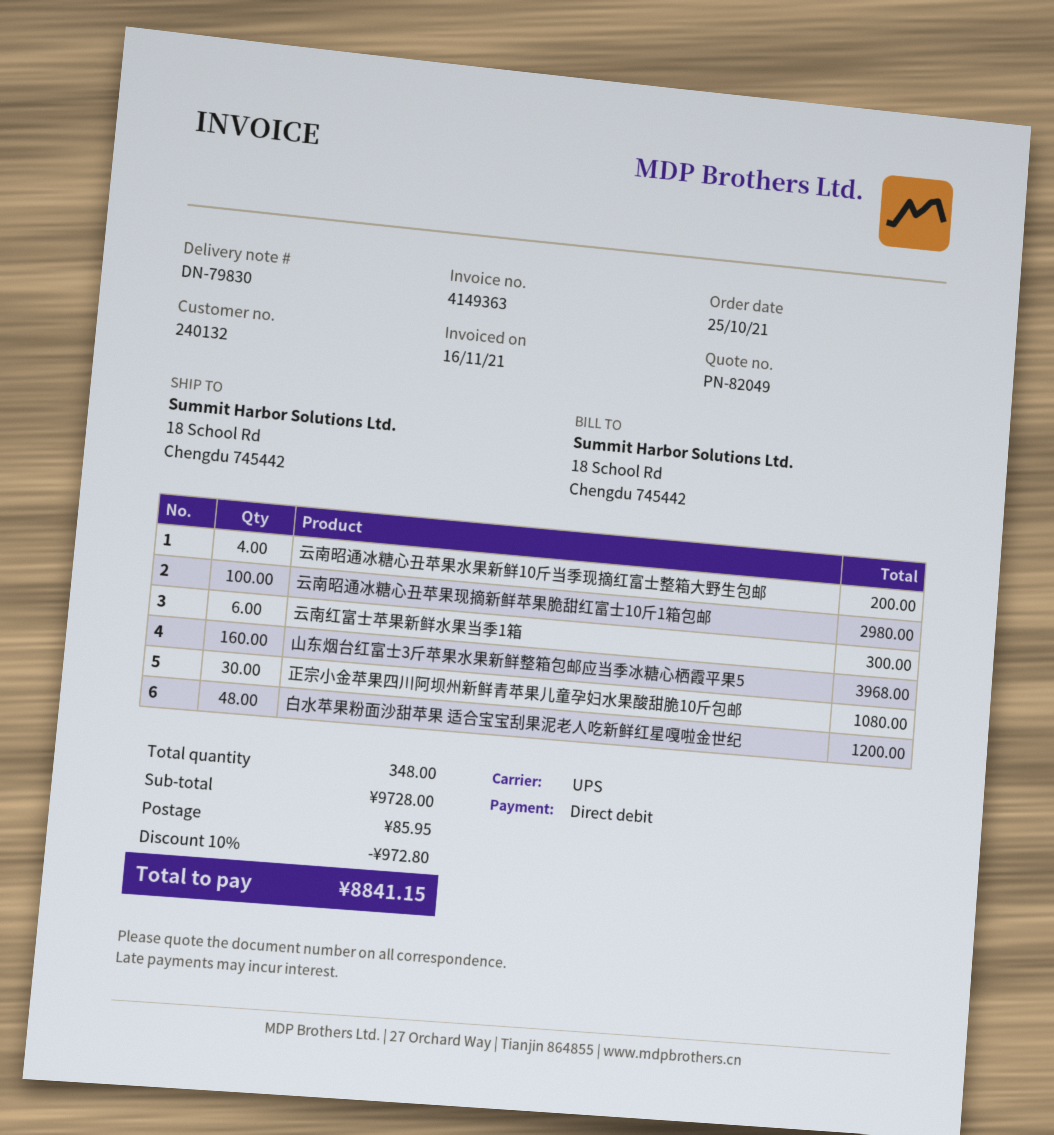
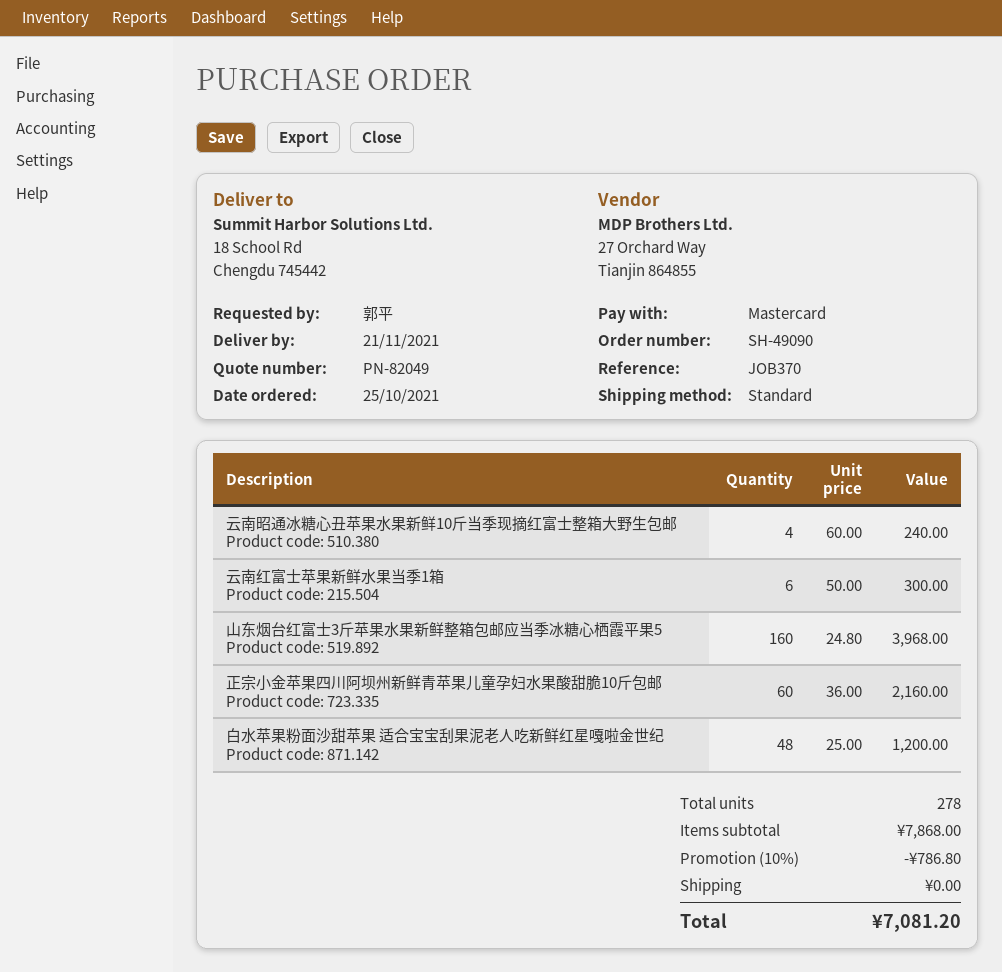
payment method: direct debit -> Mastercard
shipping method: UPS -> standard
云南昭通冰糖心丑苹果水果新鲜10斤当季现摘红富士整箱大野生包邮: 4 for 200.00 -> 4 for 240.00
云南昭通冰糖心丑苹果现摘新鲜苹果脆甜红富士10斤1箱包邮: 100 for 2980.00 -> none
正宗小金苹果四川阿坝州新鲜青苹果儿童孕妇水果酸甜脆10斤包邮: 30 for 1080.00 -> 60 for 2160.00
total quantity: 348 -> 278
subtotal: 9728.00 -> 7868.00
discount: 10% = 972.80 -> 10% = 786.80
shipping: 85.95 -> 0.00
total: 8841.15 -> 7081.20

